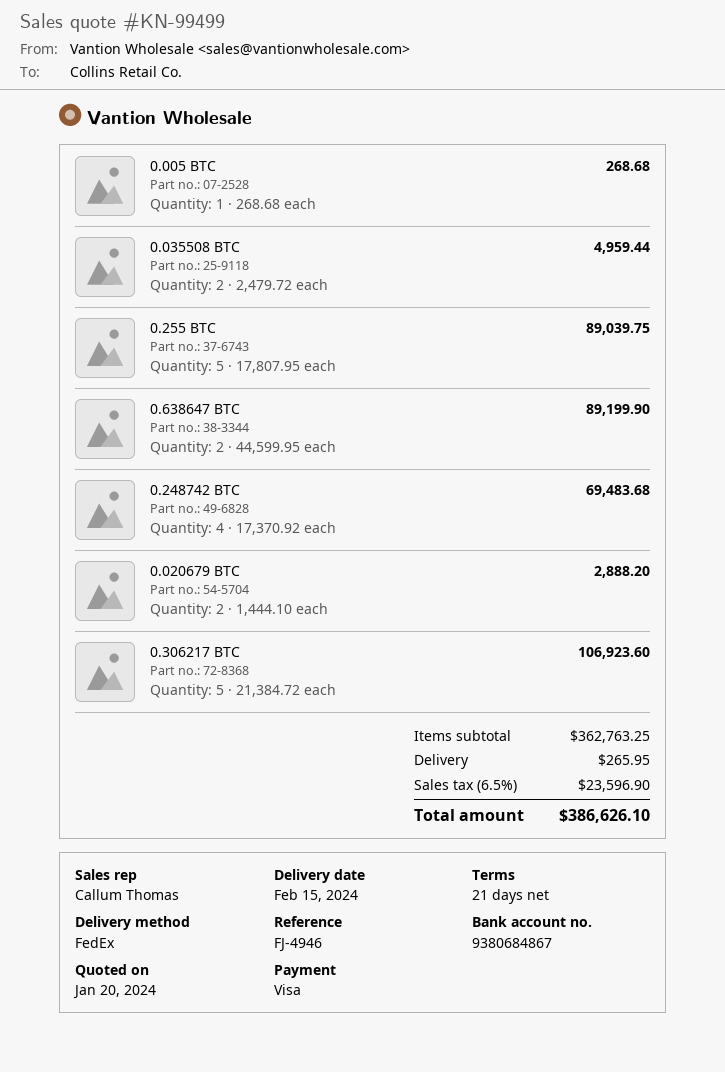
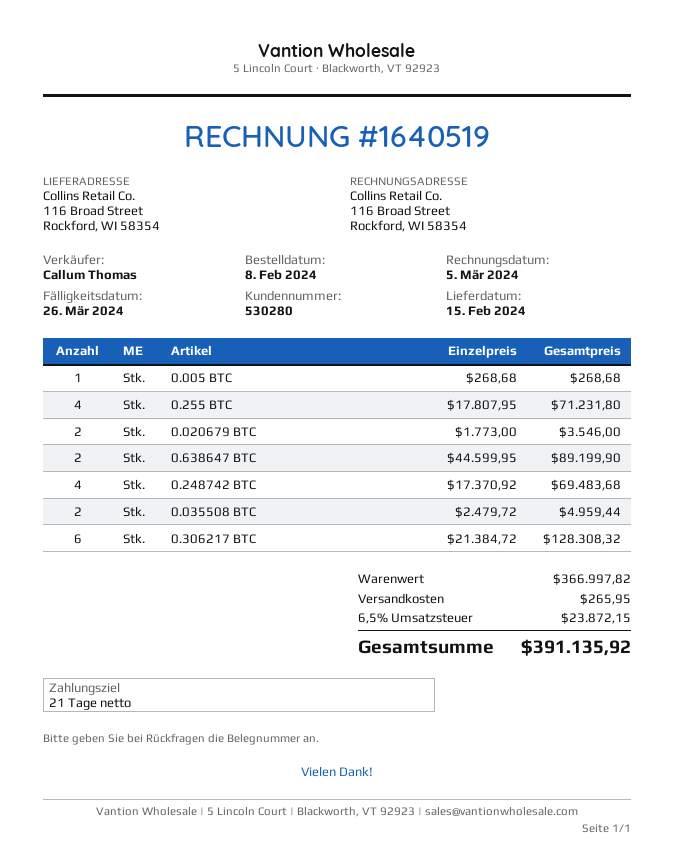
0.255 BTC: 5 x 17807.95 = 89039.75 -> 4 x 17807.95 = 71231.80
0.020679 BTC: 2 x 1444.10 = 2888.20 -> 2 x 1773.00 = 3546.00
0.306217 BTC: 5 x 21384.72 = 106923.60 -> 6 x 21384.72 = 128308.32
subtotal: 362763.25 -> 366997.82
tax: 6.5% = 23596.90 -> 6.5% = 23872.15
total: 386626.10 -> 391135.92

